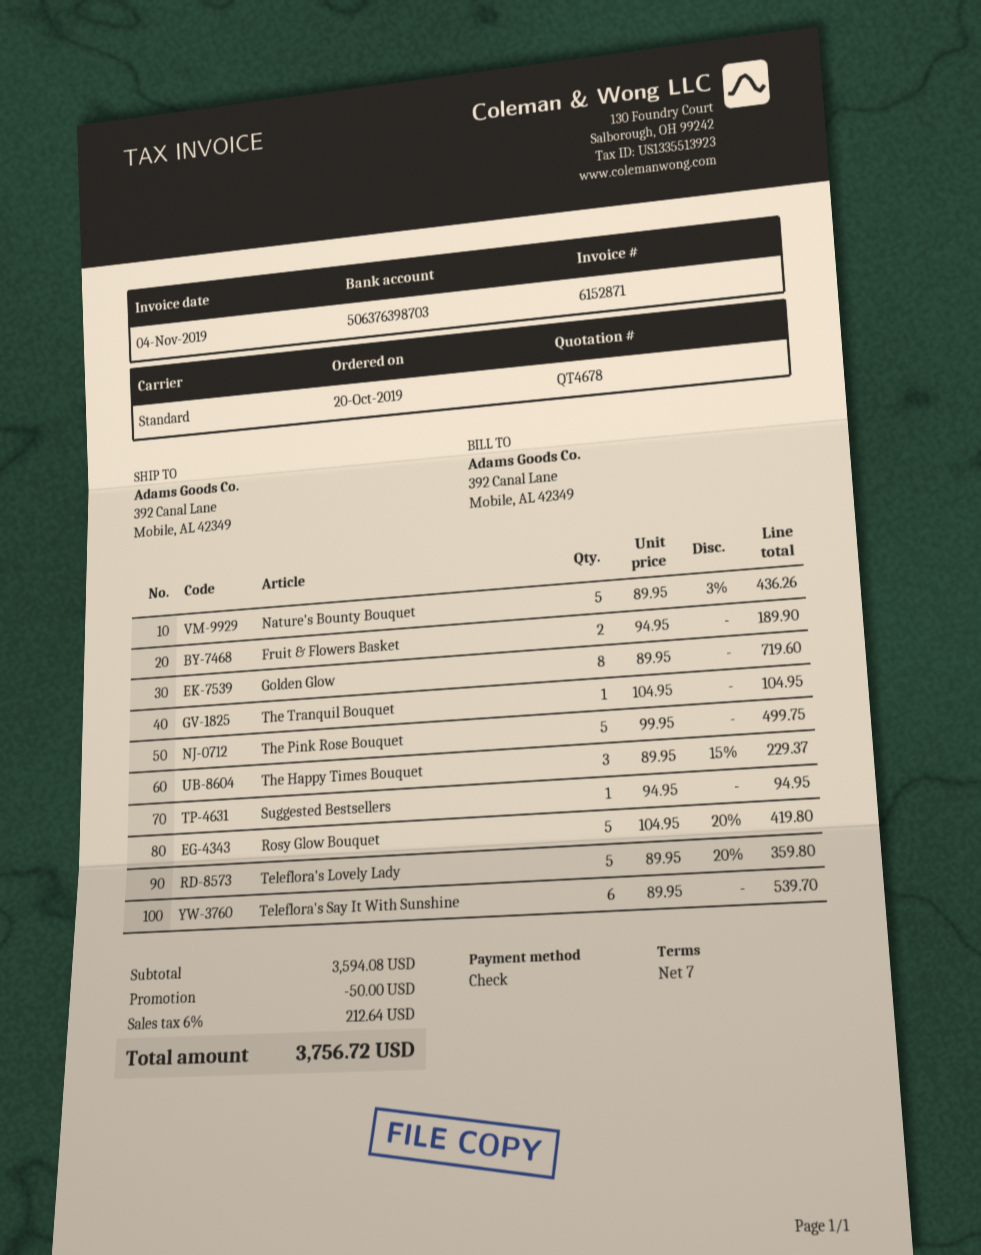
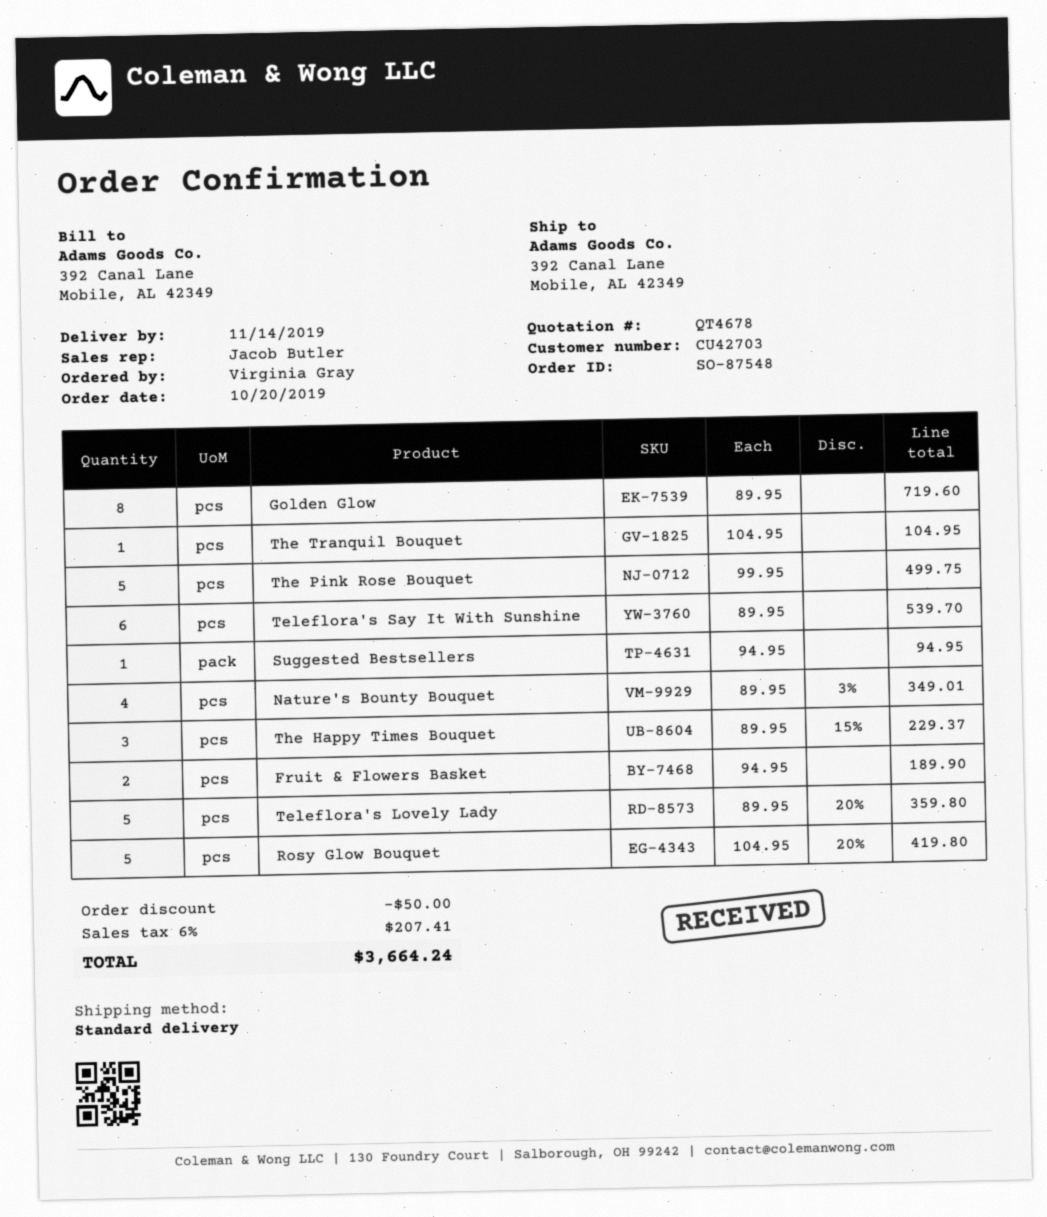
Nature's Bounty Bouquet: 5 x 89.95 - 3% = 436.26 -> 4 x 89.95 - 3% = 349.01
tax: 6% = 212.64 -> 6% = 207.41
total: 3756.72 -> 3664.24

